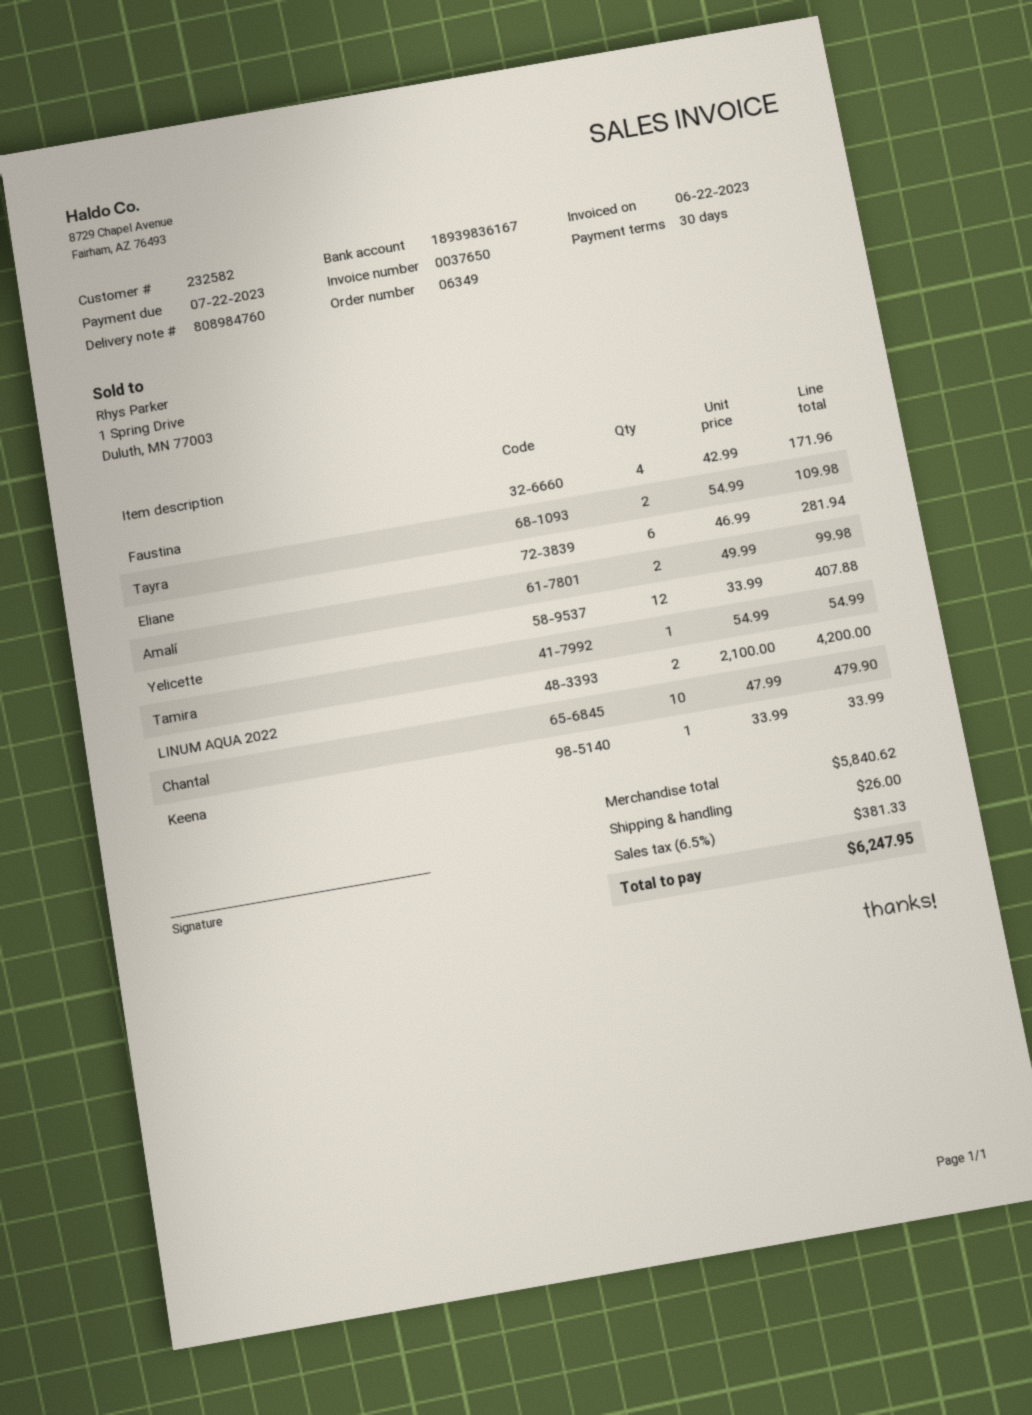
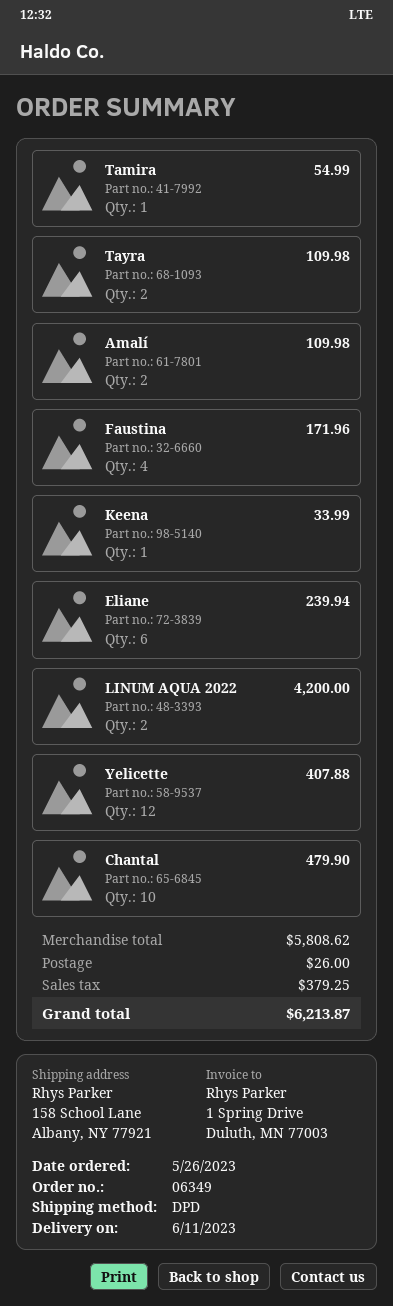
Eliane: 6 for 281.94 -> 6 for 239.94
Amalí: 2 for 99.98 -> 2 for 109.98
subtotal: 5840.62 -> 5808.62
tax: 381.33 -> 379.25
total: 6247.95 -> 6213.87

